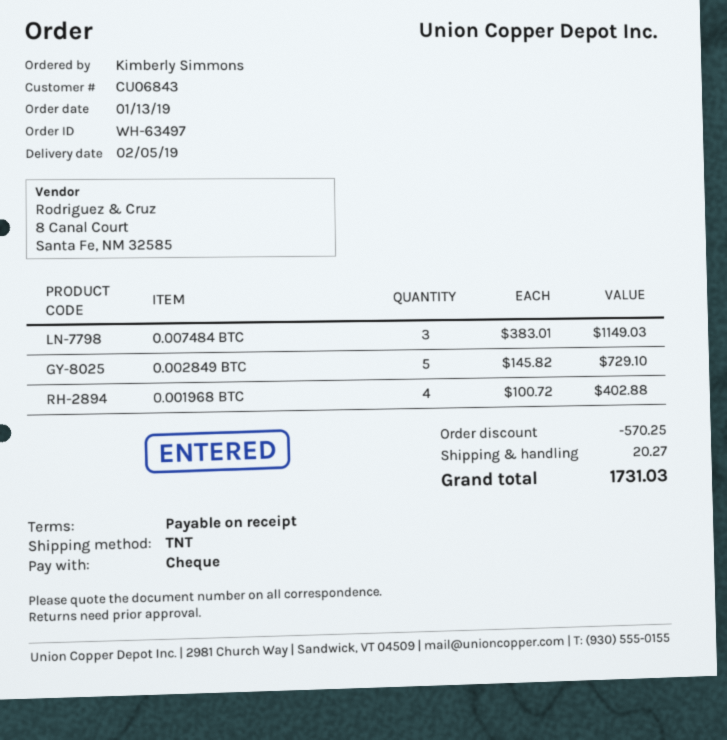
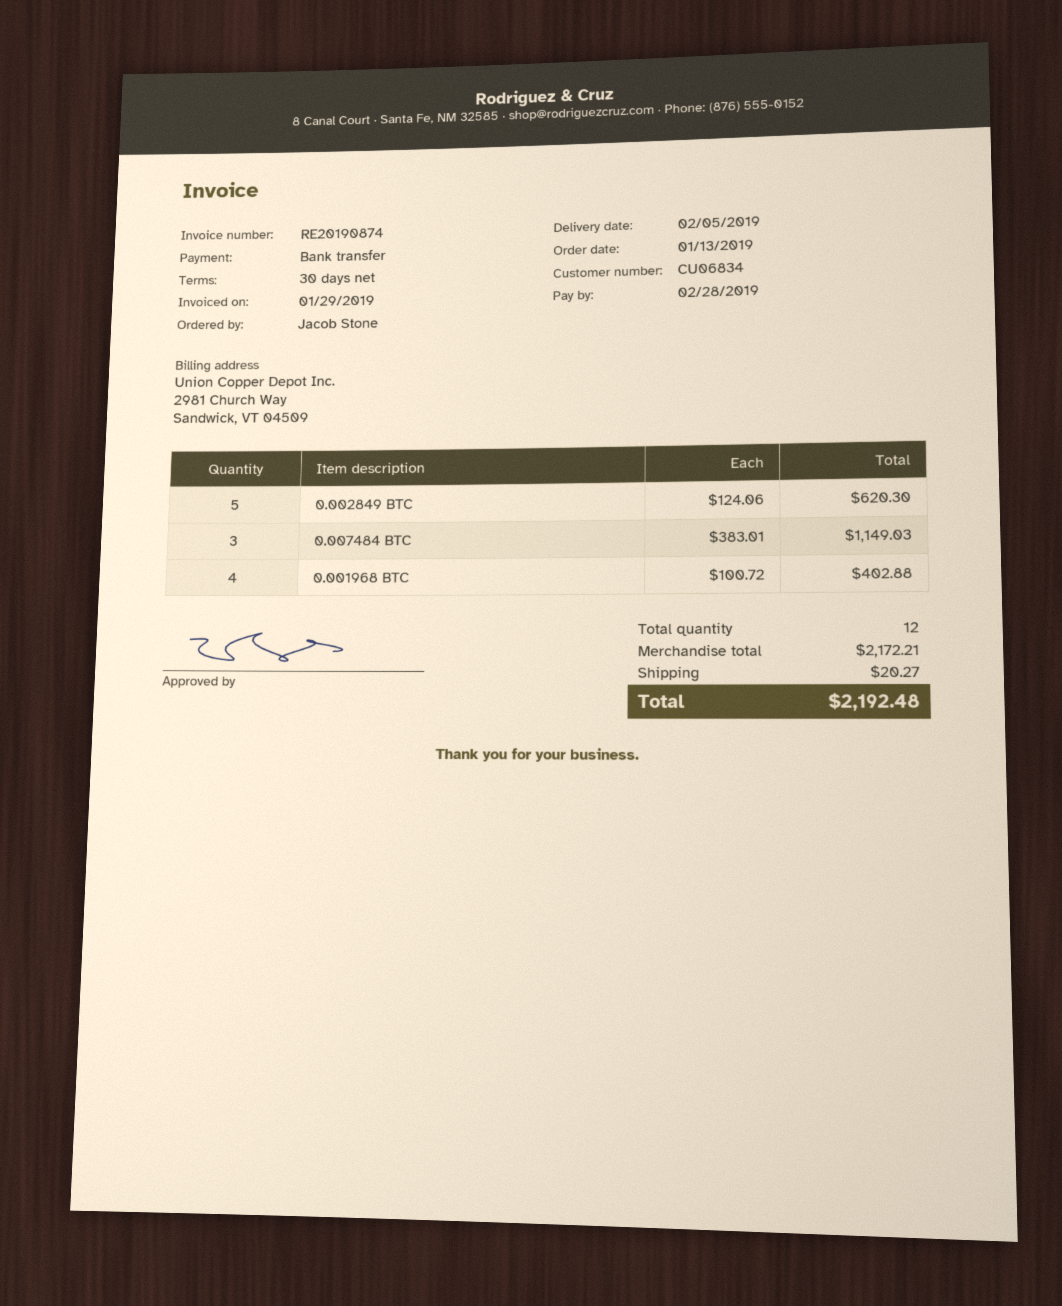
payment terms: on receipt -> 30 days
customer number: CU06843 -> CU06834
ordered by: Kimberly Simmons -> Jacob Stone
payment method: cheque -> bank transfer
0.002849 BTC: 5 x 145.82 = 729.10 -> 5 x 124.06 = 620.30
discount: 570.25 -> none
total: 1731.03 -> 2192.48

